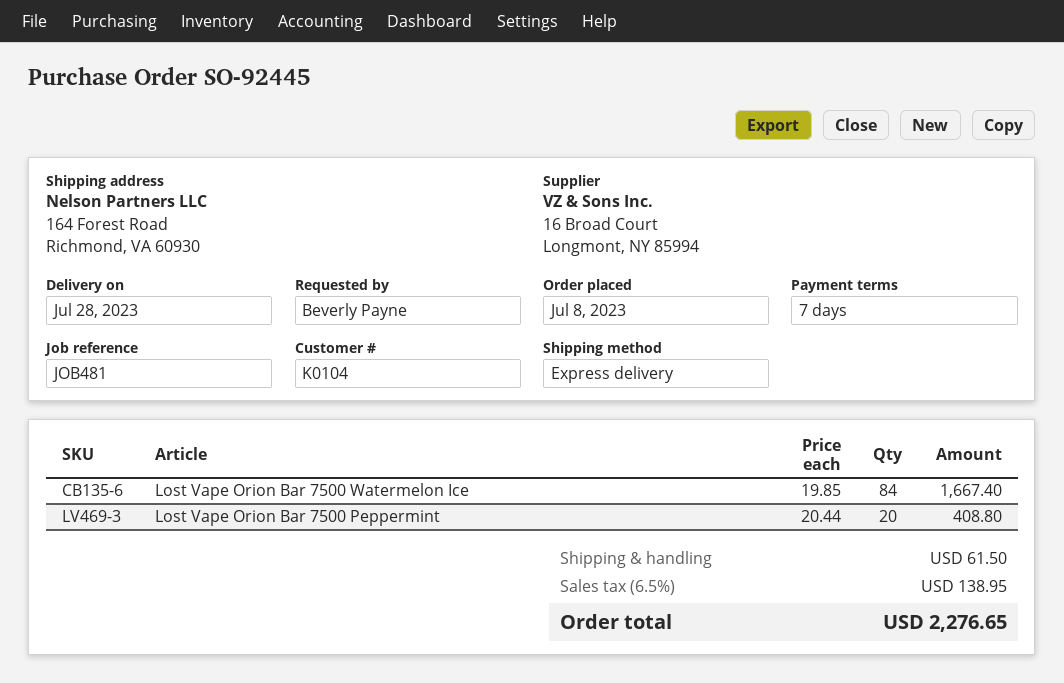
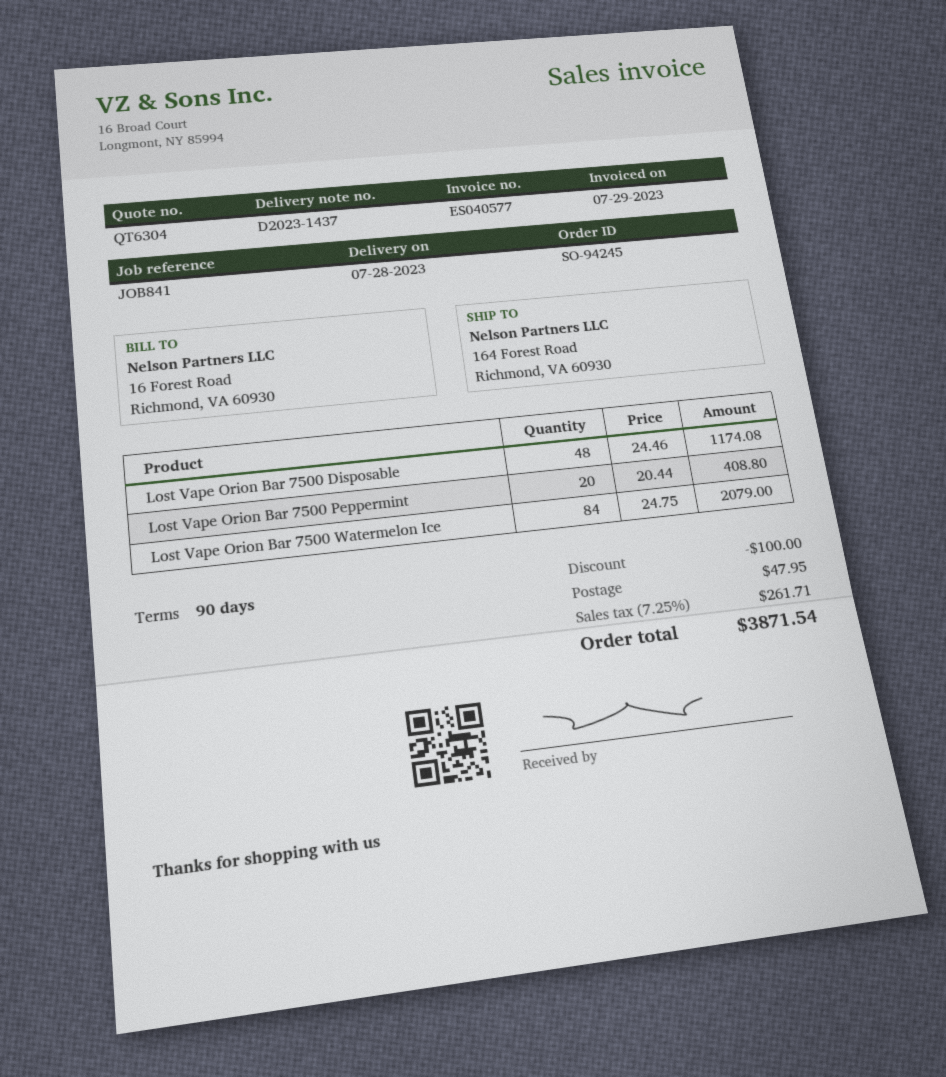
order number: SO-92445 -> SO-94245
payment terms: 7 days -> 90 days
reference: JOB481 -> JOB841
Lost Vape Orion Bar 7500 Watermelon Ice: 84 x 19.85 = 1667.40 -> 84 x 24.75 = 2079.00
Lost Vape Orion Bar 7500 Disposable: none -> 48 x 24.46 = 1174.08
discount: none -> 100.00
shipping: 61.50 -> 47.95
tax: 6.5% = 138.95 -> 7.25% = 261.71
total: 2276.65 -> 3871.54

